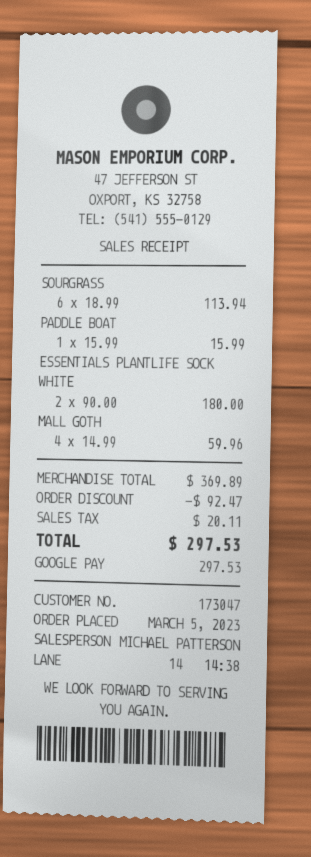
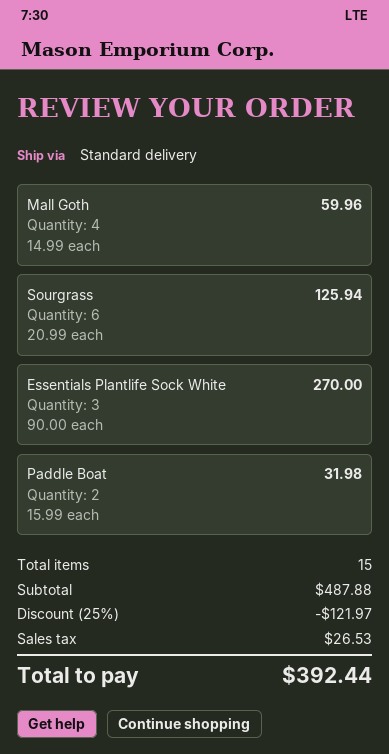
SOURGRASS: 6 x 18.99 = 113.94 -> 6 x 20.99 = 125.94
PADDLE BOAT: 1 x 15.99 = 15.99 -> 2 x 15.99 = 31.98
ESSENTIALS PLANTLIFE SOCK WHITE: 2 x 90.00 = 180.00 -> 3 x 90.00 = 270.00
subtotal: 369.89 -> 487.88
discount: 92.47 -> 121.97
tax: 20.11 -> 26.53
total: 297.53 -> 392.44

